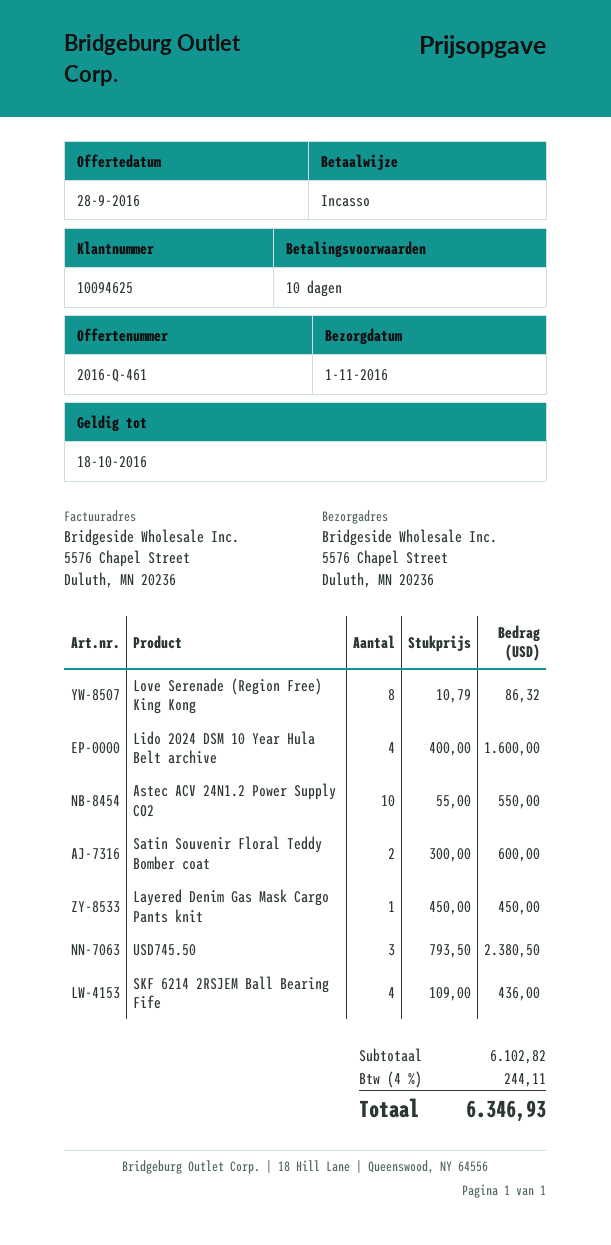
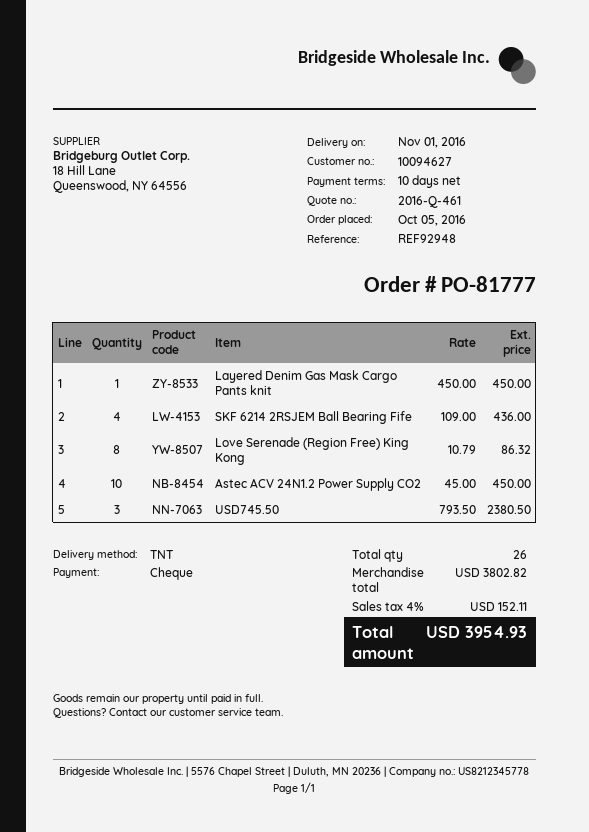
customer number: 10094625 -> 10094627
payment method: direct debit -> cheque
Lido 2024 DSM 10 Year Hula Belt archive: 4 x 400.00 = 1600.00 -> none
Astec ACV 24N1.2 Power Supply CO2: 10 x 55.00 = 550.00 -> 10 x 45.00 = 450.00
Satin Souvenir Floral Teddy Bomber coat: 2 x 300.00 = 600.00 -> none
subtotal: 6102.82 -> 3802.82
tax: 4% = 244.11 -> 4% = 152.11
total: 6346.93 -> 3954.93

